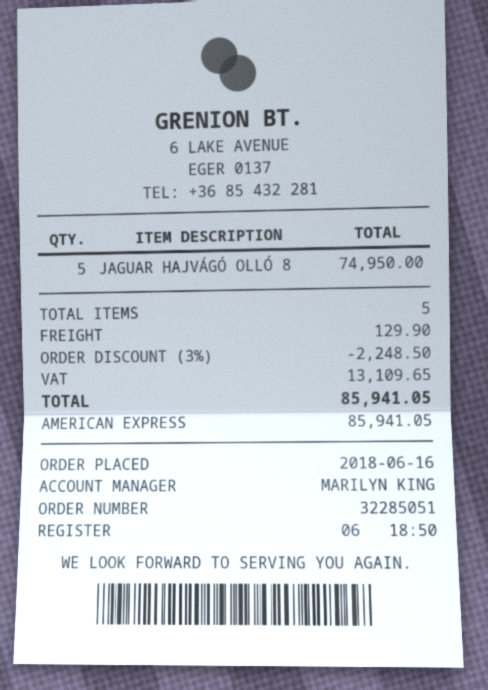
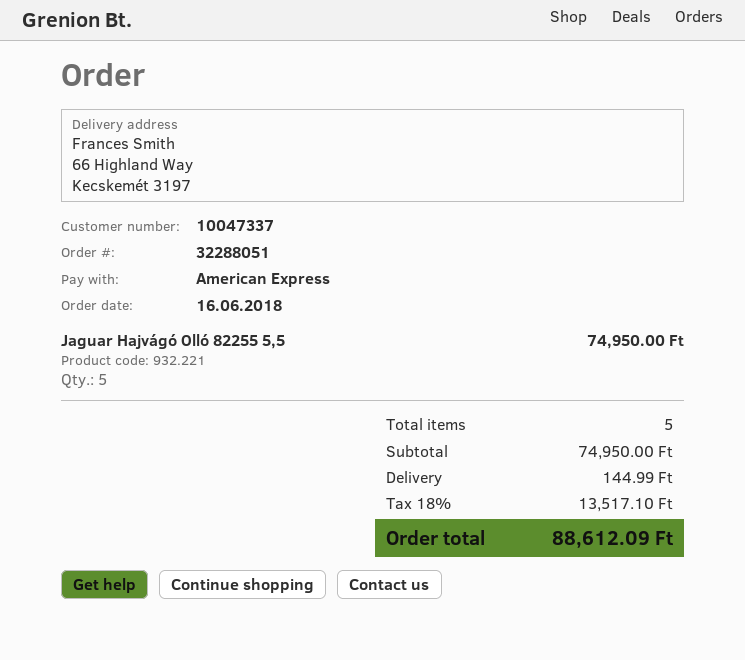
order number: 32285051 -> 32288051
discount: 3% = 2248.50 -> none
shipping: 129.90 -> 144.99
tax: 13109.65 -> 13517.10
total: 85941.05 -> 88612.09

